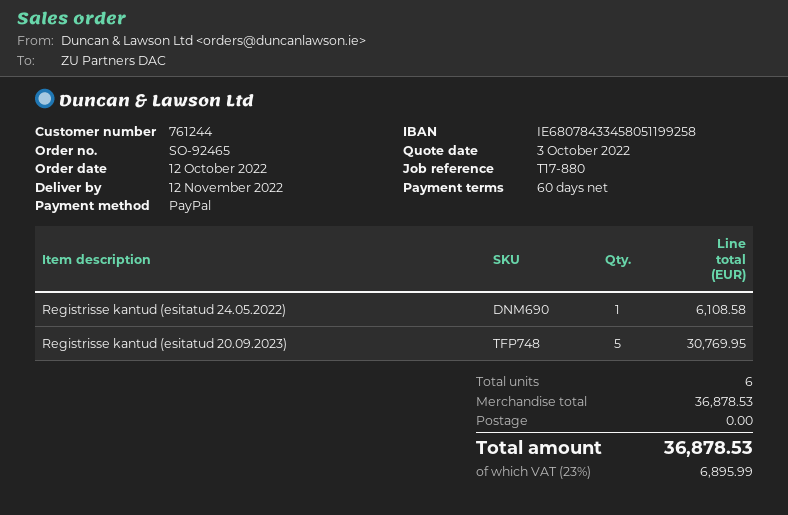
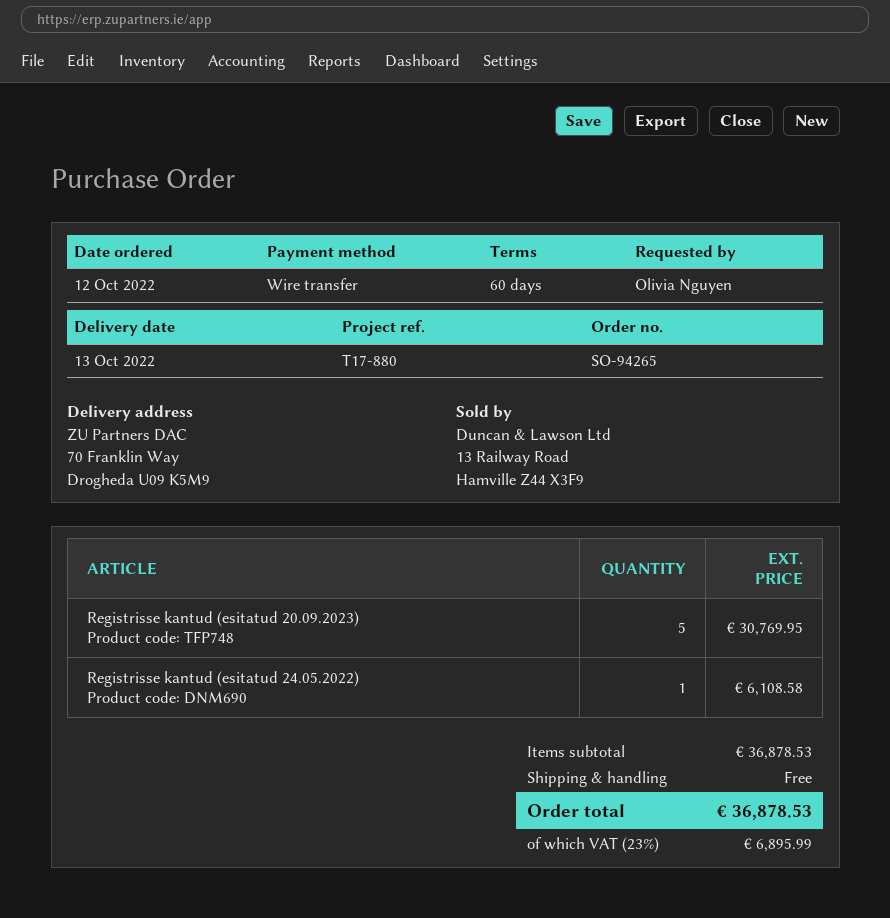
order number: SO-92465 -> SO-94265
delivery date: 2022-11-12 -> 2022-10-13
payment method: PayPal -> bank transfer

